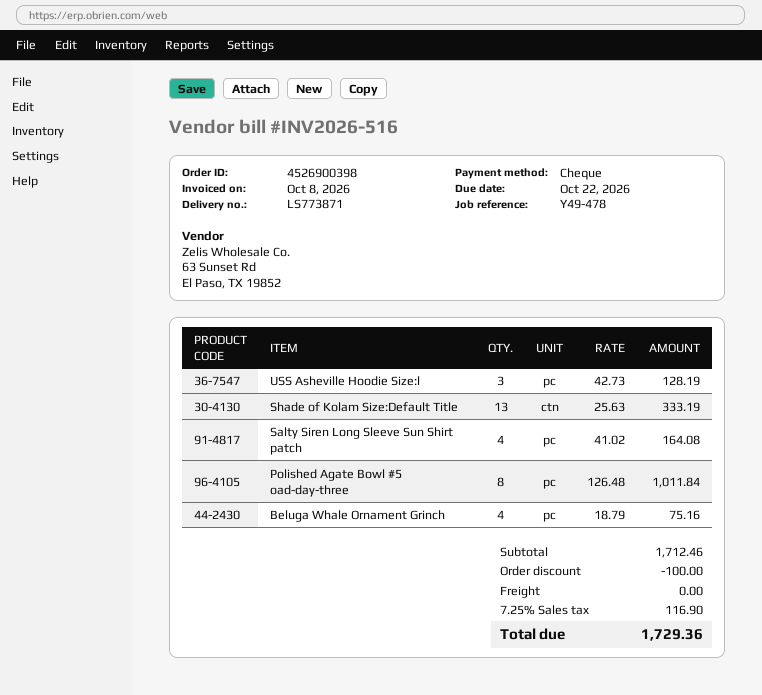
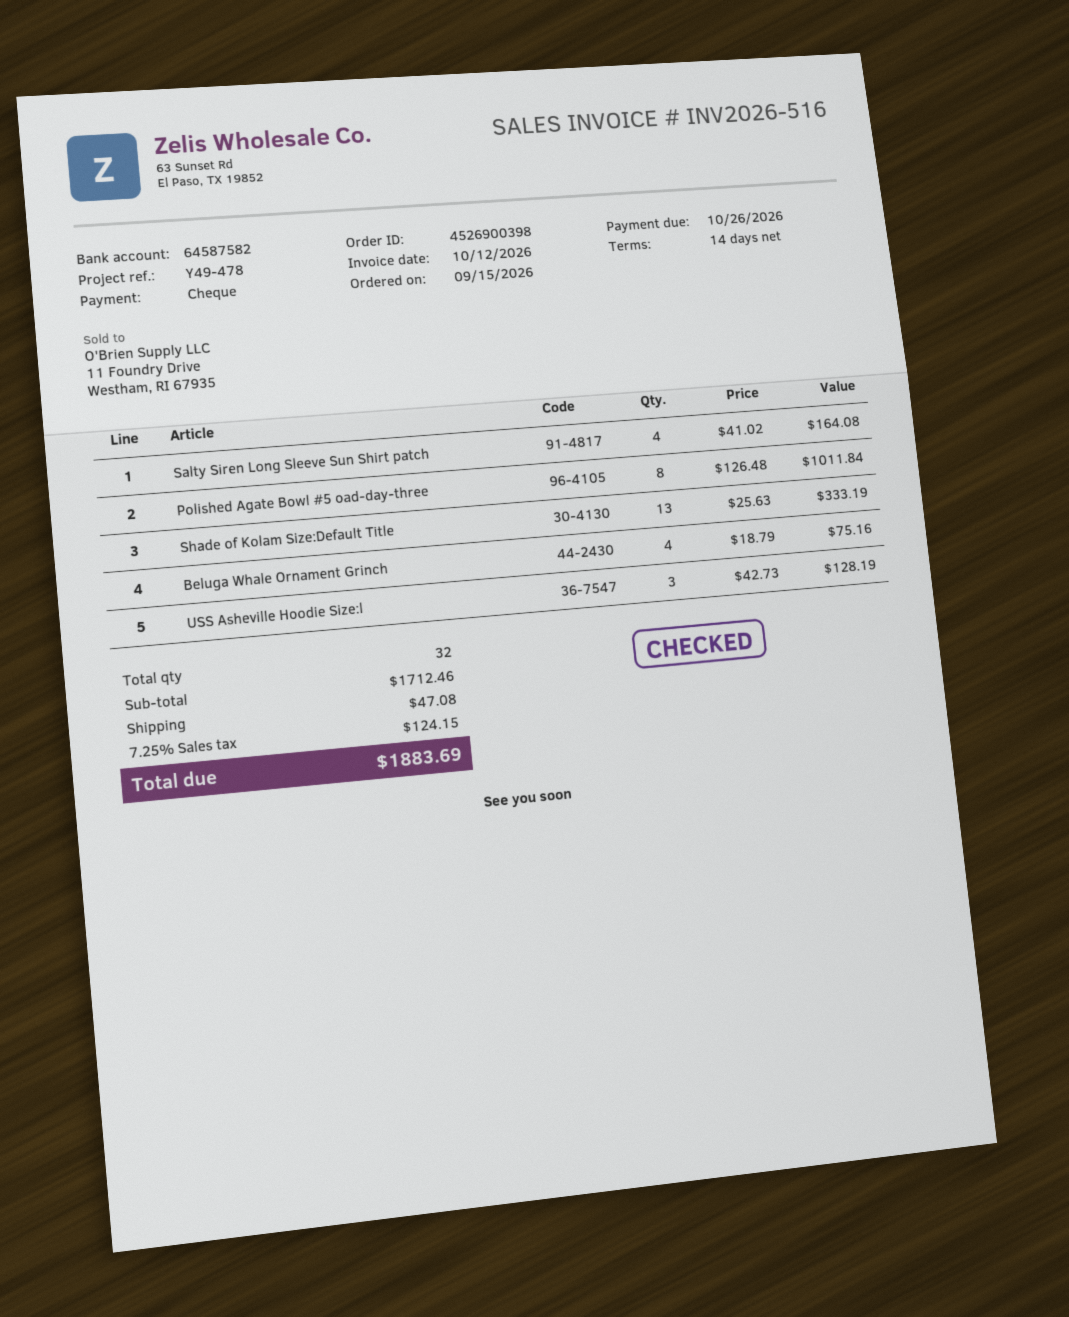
invoice date: 2026-10-08 -> 2026-10-12
due date: 2026-10-22 -> 2026-10-26
discount: 100.00 -> none
shipping: 0.00 -> 47.08
tax: 7.25% = 116.90 -> 7.25% = 124.15
total: 1729.36 -> 1883.69

